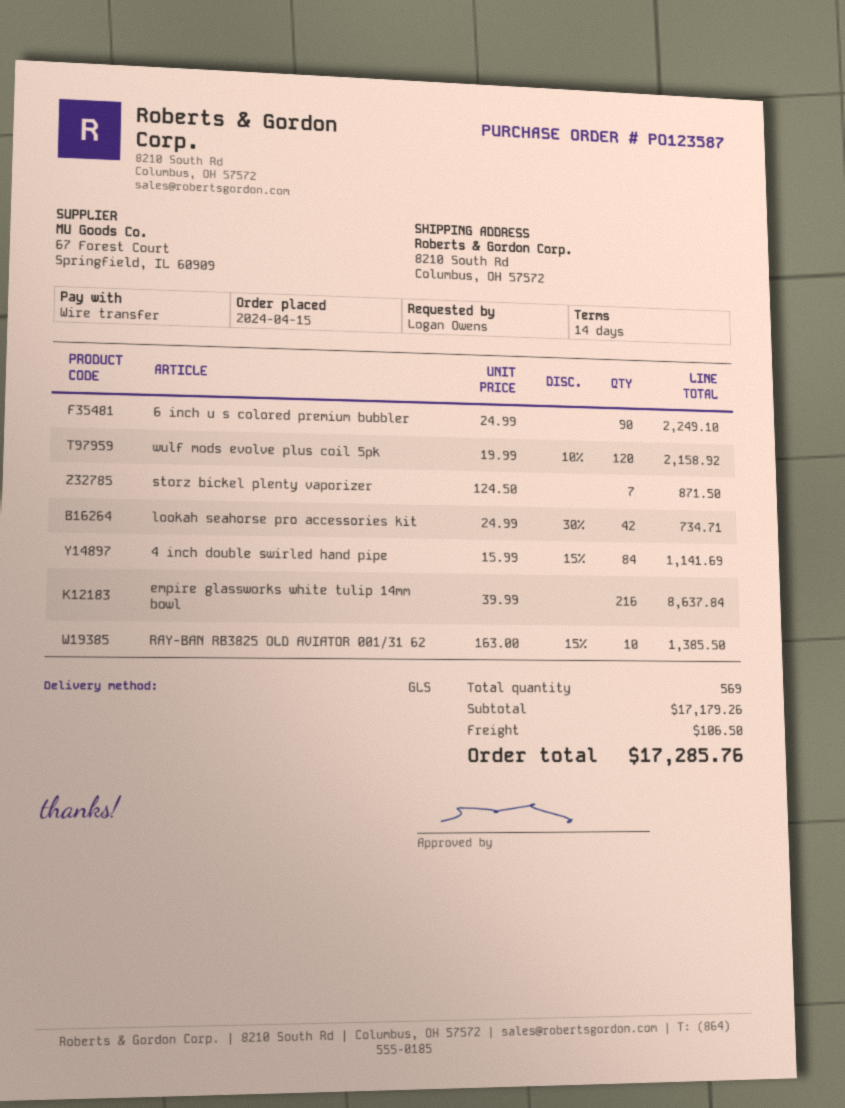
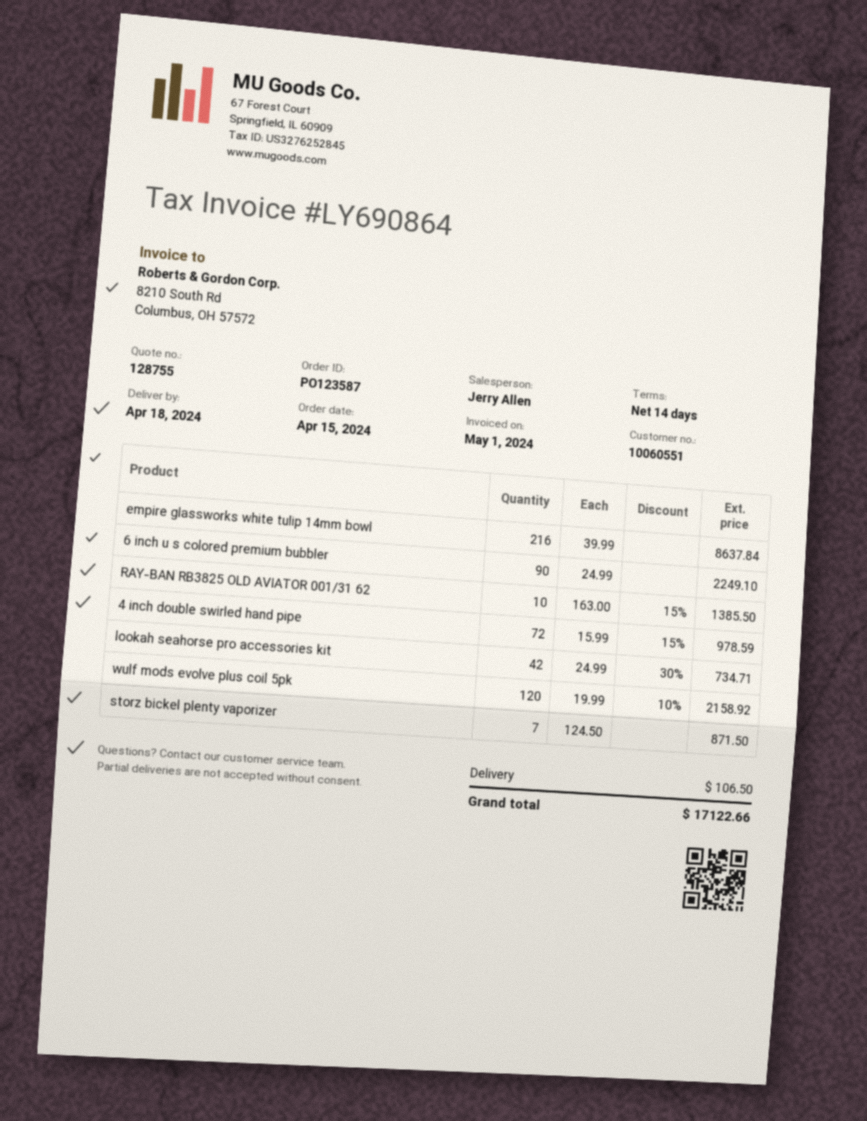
4 inch double swirled hand pipe: 84 x 15.99 - 15% = 1141.69 -> 72 x 15.99 - 15% = 978.59
total: 17285.76 -> 17122.66

